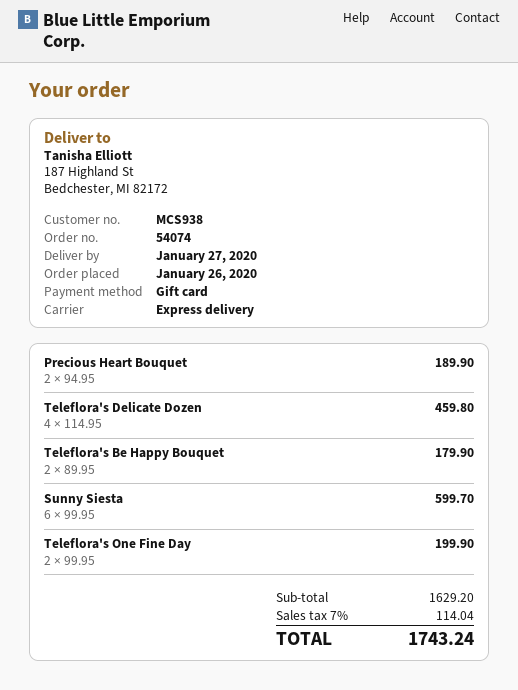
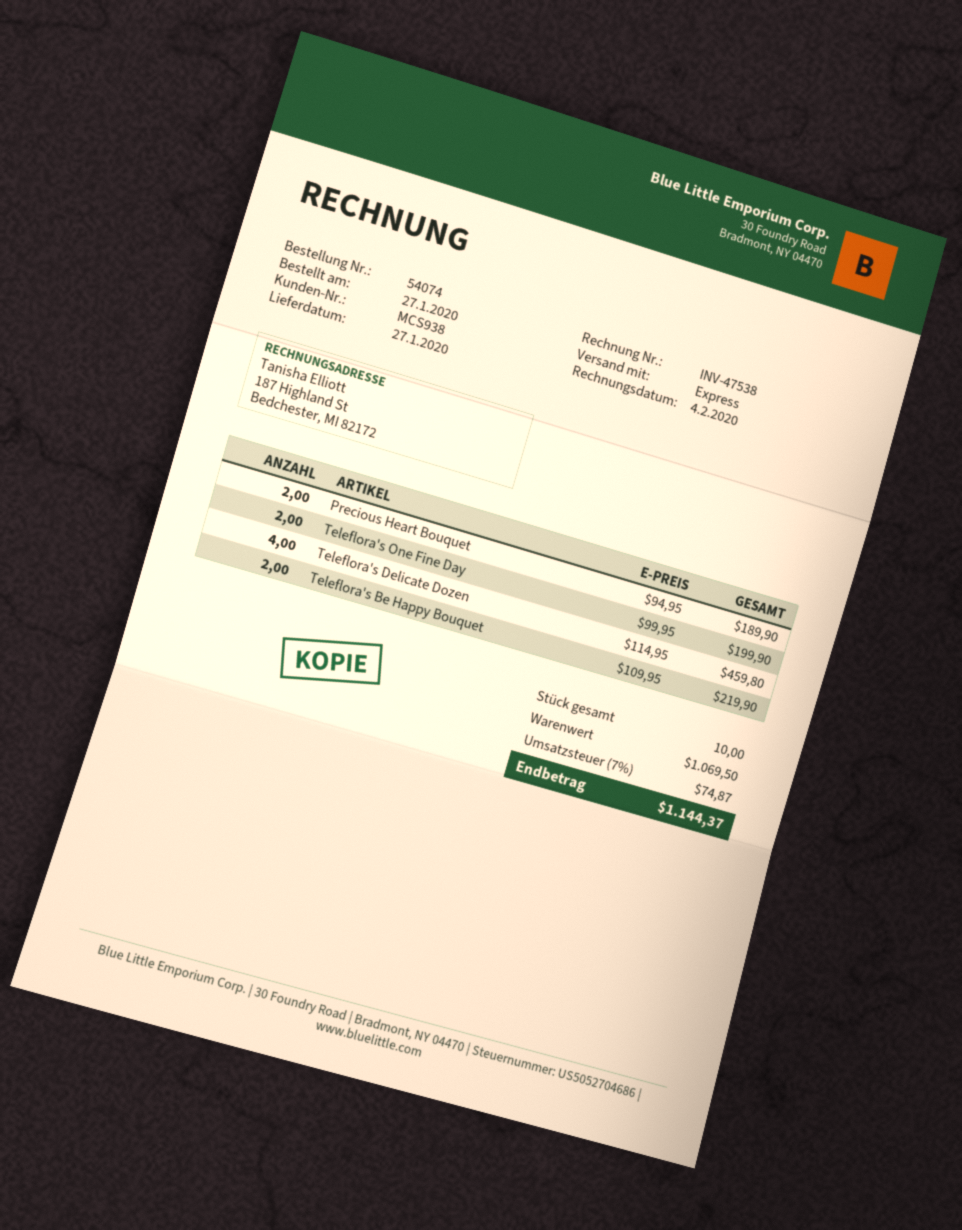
order date: 2020-01-26 -> 2020-01-27
Teleflora's Be Happy Bouquet: 2 x 89.95 = 179.90 -> 2 x 109.95 = 219.90
Sunny Siesta: 6 x 99.95 = 599.70 -> none
subtotal: 1629.20 -> 1069.50
tax: 7% = 114.04 -> 7% = 74.87
total: 1743.24 -> 1144.37

